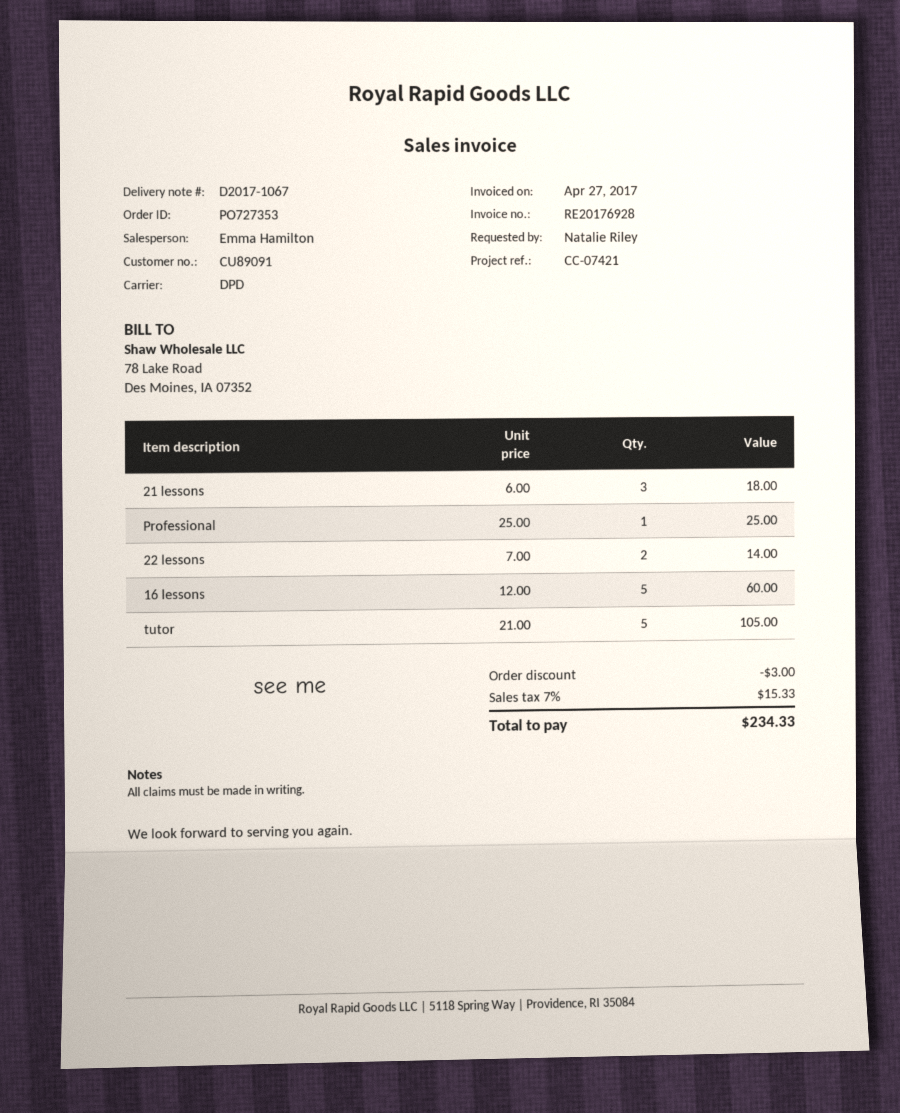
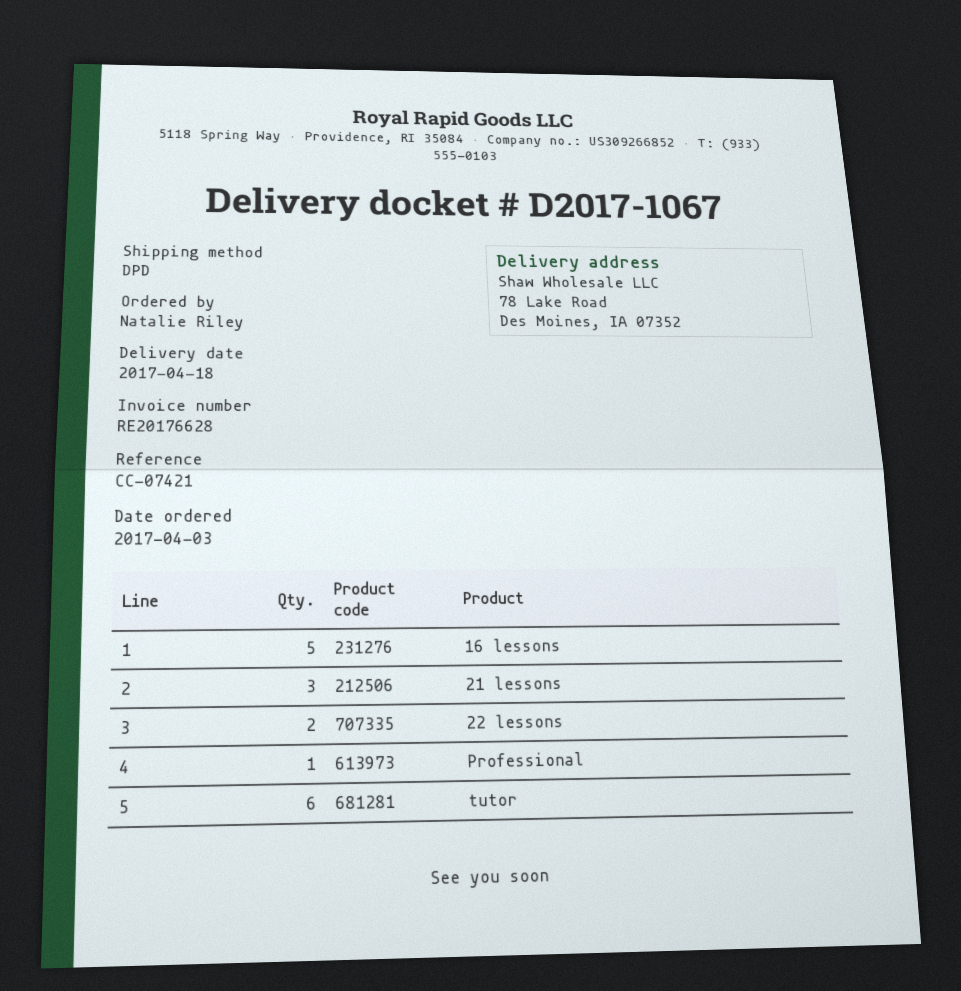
invoice number: RE20176928 -> RE20176628
tutor: 5 -> 6

